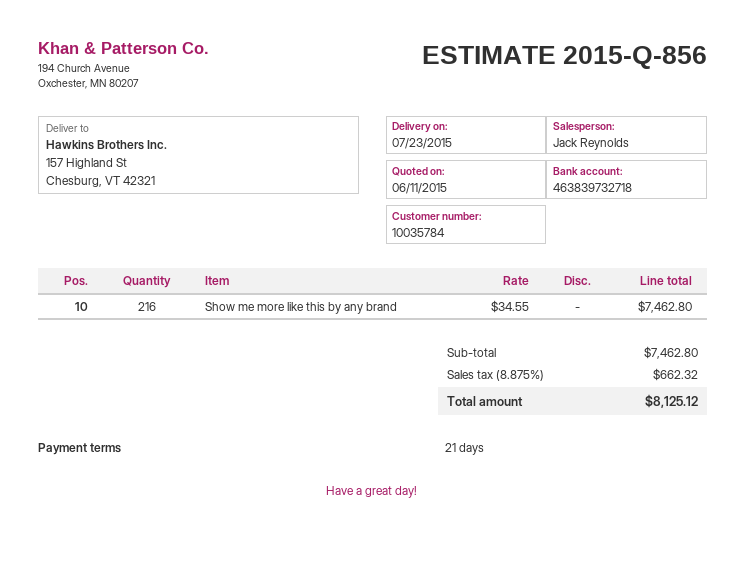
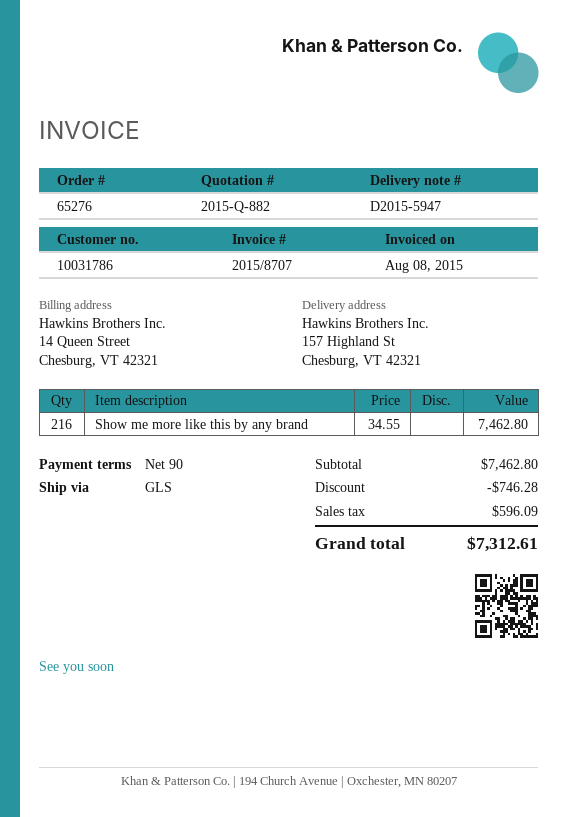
quote number: 2015-Q-856 -> 2015-Q-882
payment terms: 21 days -> 90 days
customer number: 10035784 -> 10031786
discount: none -> 746.28
tax: 662.32 -> 596.09
total: 8125.12 -> 7312.61

